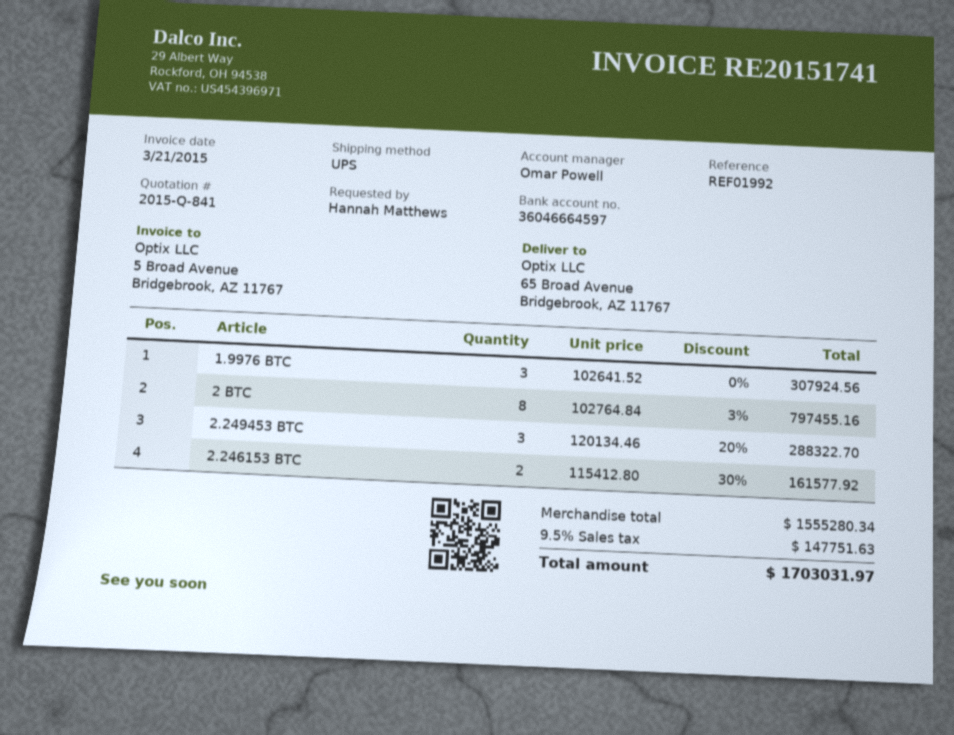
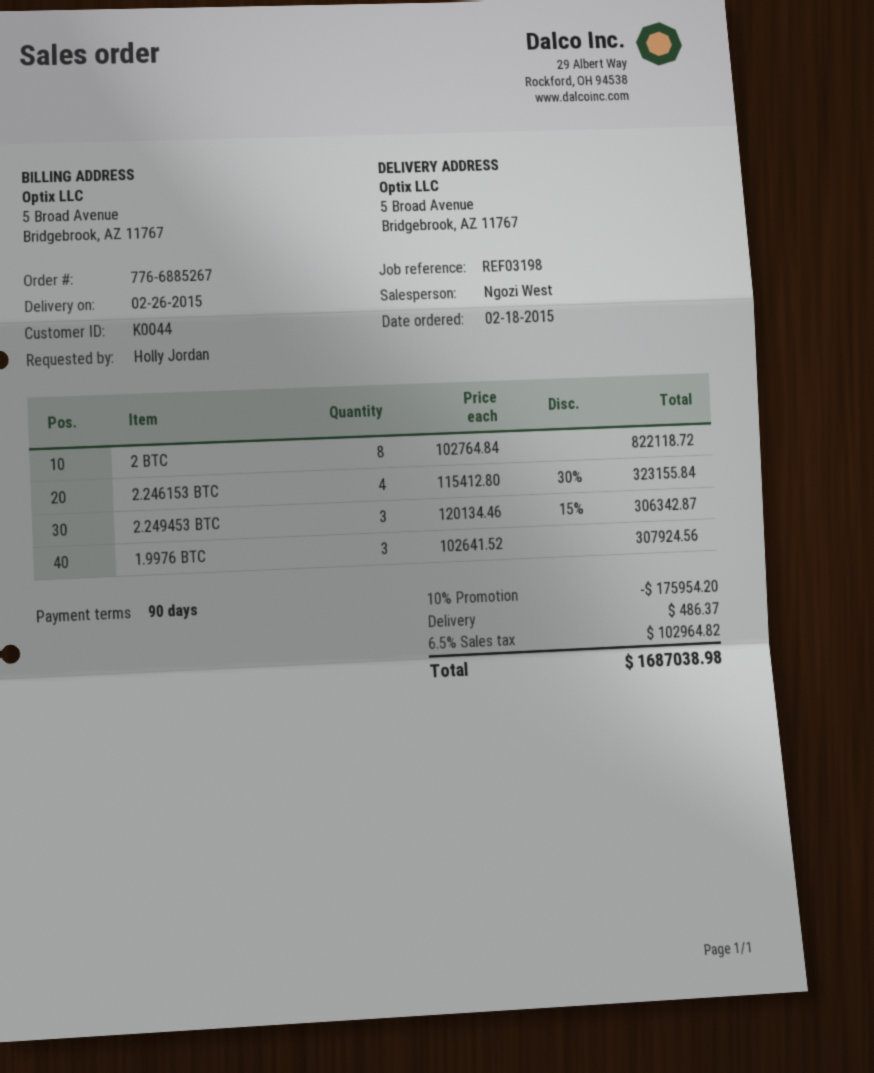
reference: REF01992 -> REF03198
ordered by: Hannah Matthews -> Holly Jordan
sales rep: Omar Powell -> Ngozi West
ship to: 65 Broad Avenue, Bridgebrook, AZ 11767 -> 5 Broad Avenue, Bridgebrook, AZ 11767
2 BTC: 8 x 102764.84 - 3% = 797455.16 -> 8 x 102764.84 = 822118.72
2.249453 BTC: 3 x 120134.46 - 20% = 288322.70 -> 3 x 120134.46 - 15% = 306342.87
2.246153 BTC: 2 x 115412.80 - 30% = 161577.92 -> 4 x 115412.80 - 30% = 323155.84
discount: none -> 10% = 175954.20
shipping: none -> 486.37
tax: 9.5% = 147751.63 -> 6.5% = 102964.82
total: 1703031.97 -> 1687038.98

